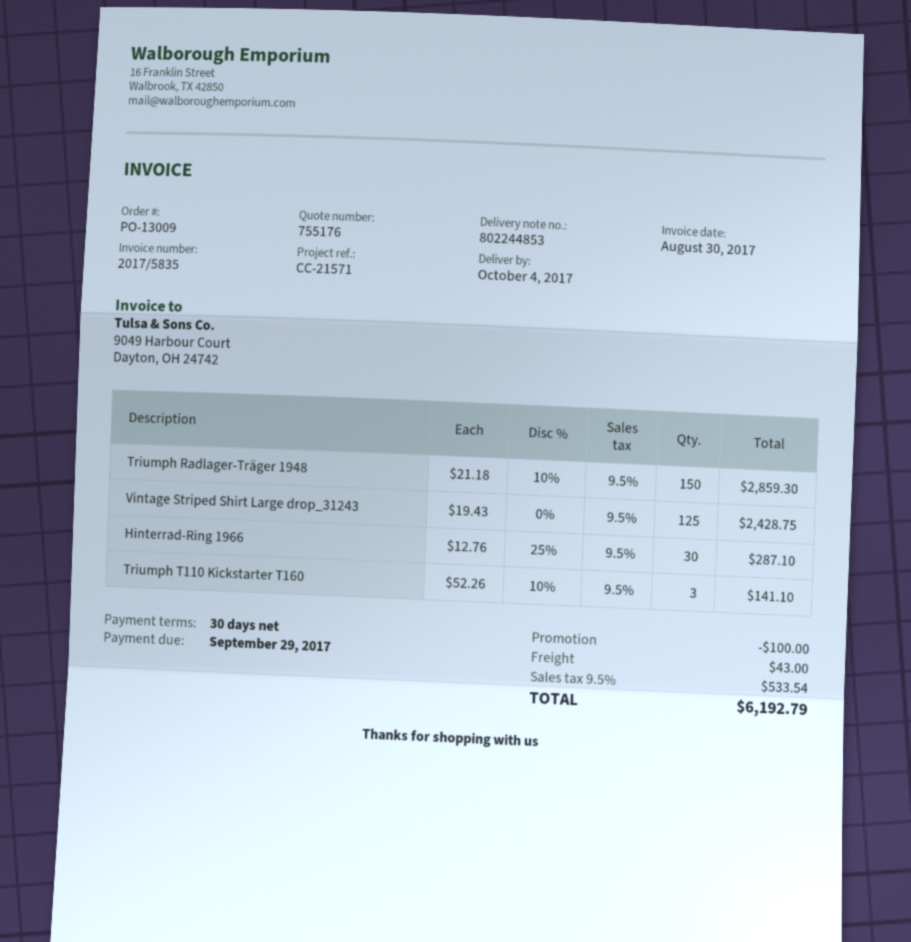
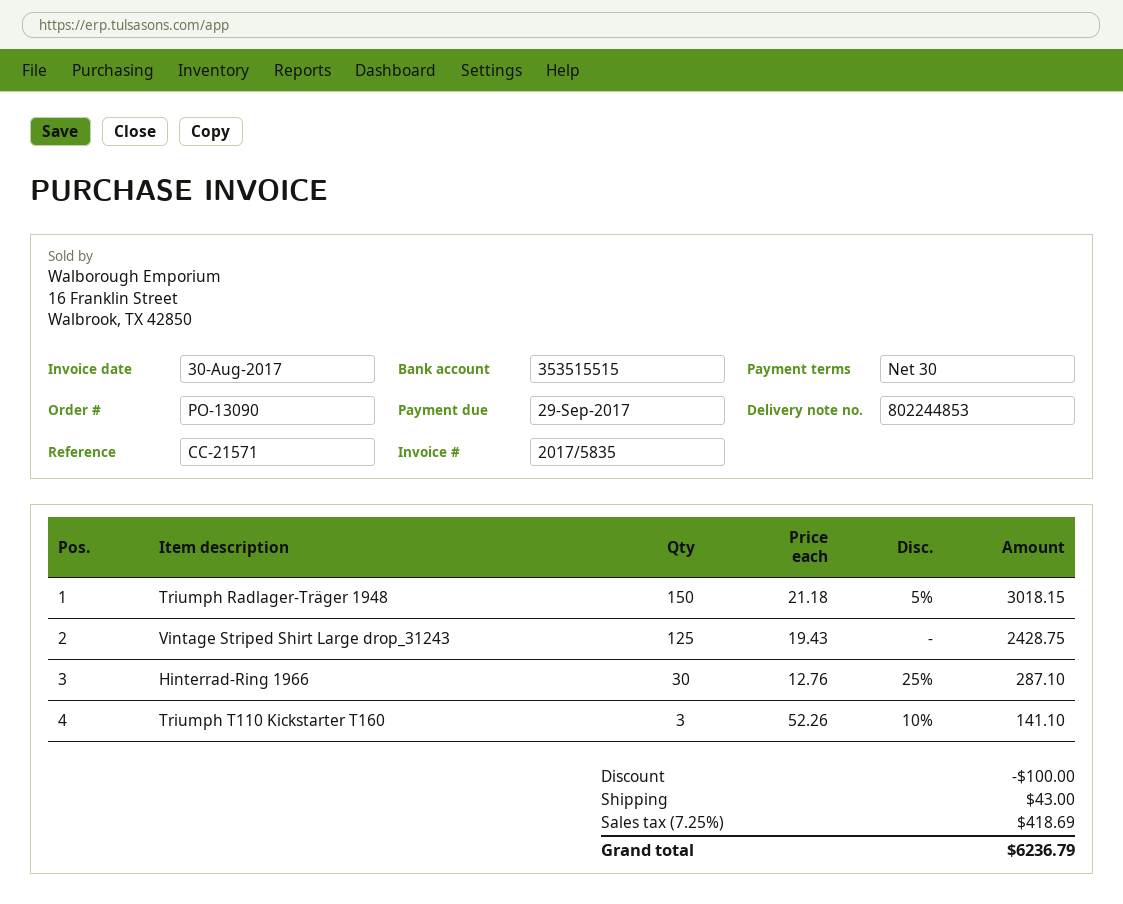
order number: PO-13009 -> PO-13090
Triumph Radlager-Träger 1948: 150 x 21.18 - 10% = 2859.30 -> 150 x 21.18 - 5% = 3018.15
tax: 9.5% = 533.54 -> 7.25% = 418.69
total: 6192.79 -> 6236.79

